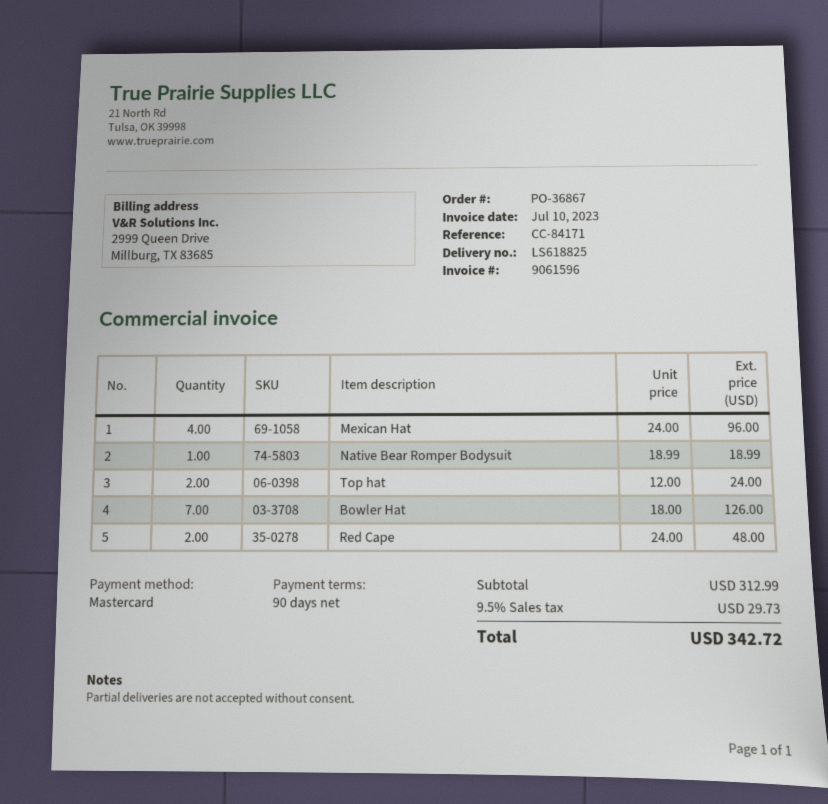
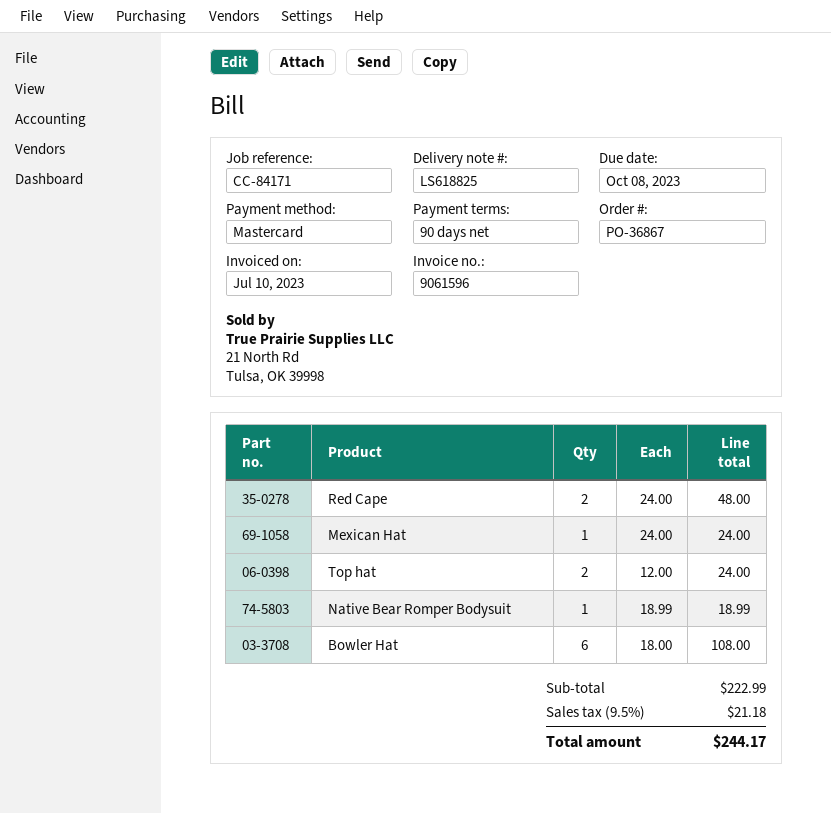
Mexican Hat: 4 x 24.00 = 96.00 -> 1 x 24.00 = 24.00
Bowler Hat: 7 x 18.00 = 126.00 -> 6 x 18.00 = 108.00
subtotal: 312.99 -> 222.99
tax: 9.5% = 29.73 -> 9.5% = 21.18
total: 342.72 -> 244.17

